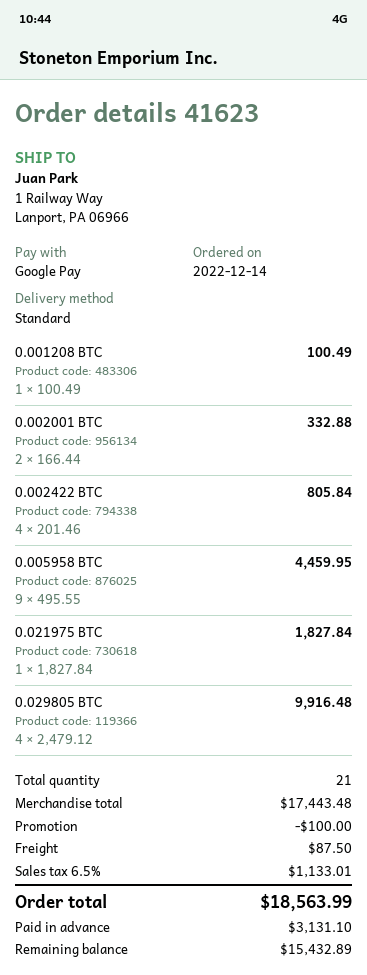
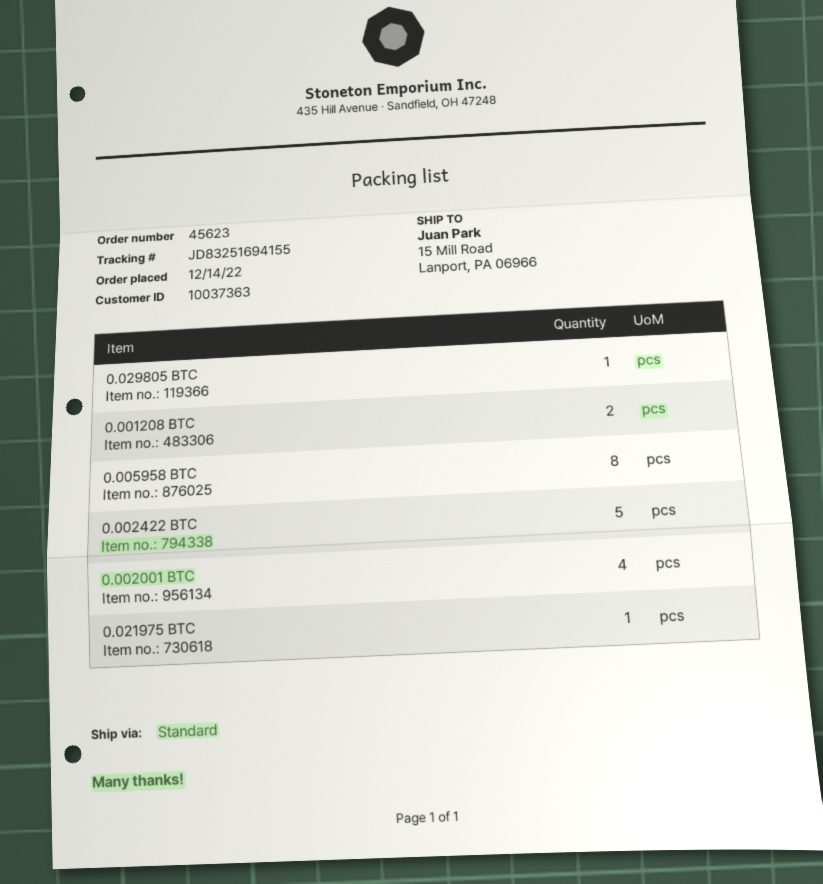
order number: 41623 -> 45623
ship to: 1 Railway Way, Lanport, PA 06966 -> 15 Mill Road, Lanport, PA 06966
0.001208 BTC: 1 -> 2
0.002001 BTC: 2 -> 4
0.002422 BTC: 4 -> 5
0.005958 BTC: 9 -> 8
0.029805 BTC: 4 -> 1

